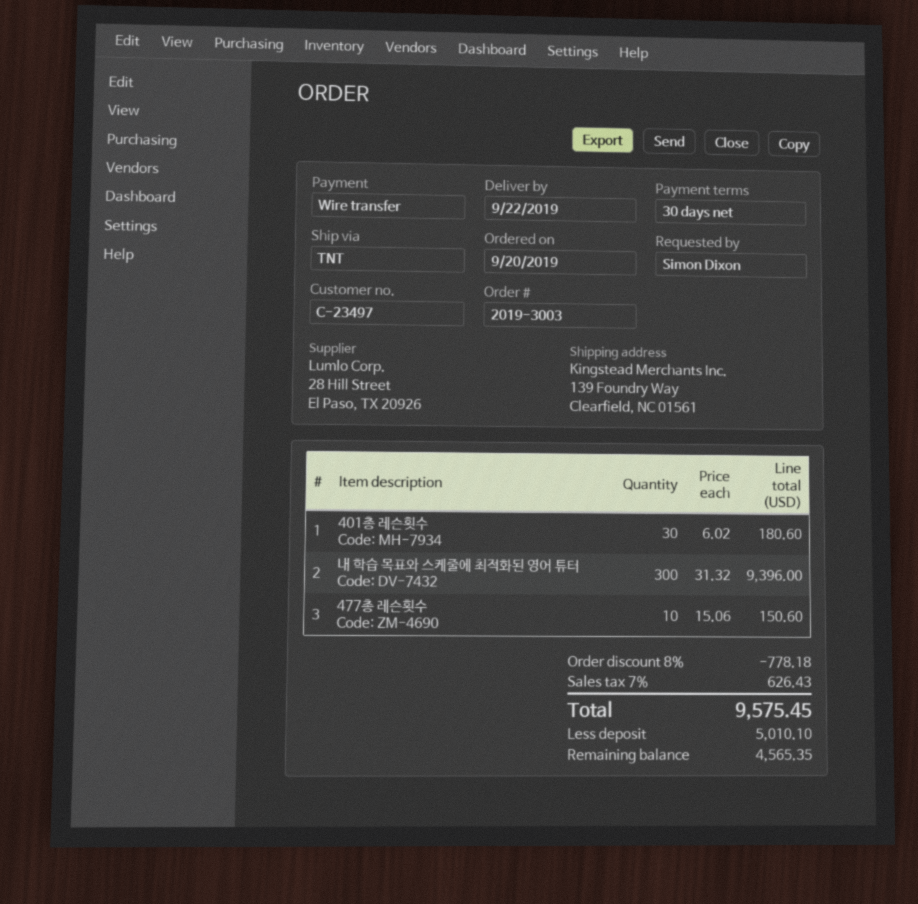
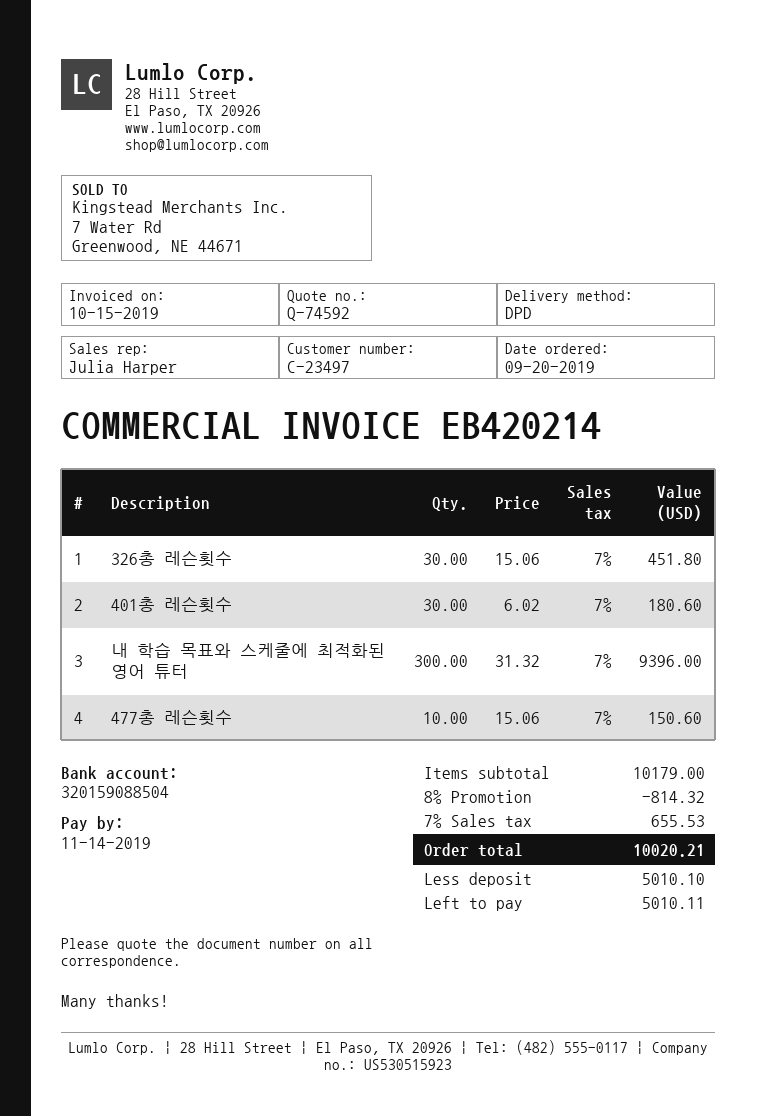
shipping method: TNT -> DPD
326총 레슨횟수: none -> 30 x 15.06 = 451.80
discount: 8% = 778.18 -> 8% = 814.32
tax: 7% = 626.43 -> 7% = 655.53
total: 9575.45 -> 10020.21
balance: 4565.35 -> 5010.11

